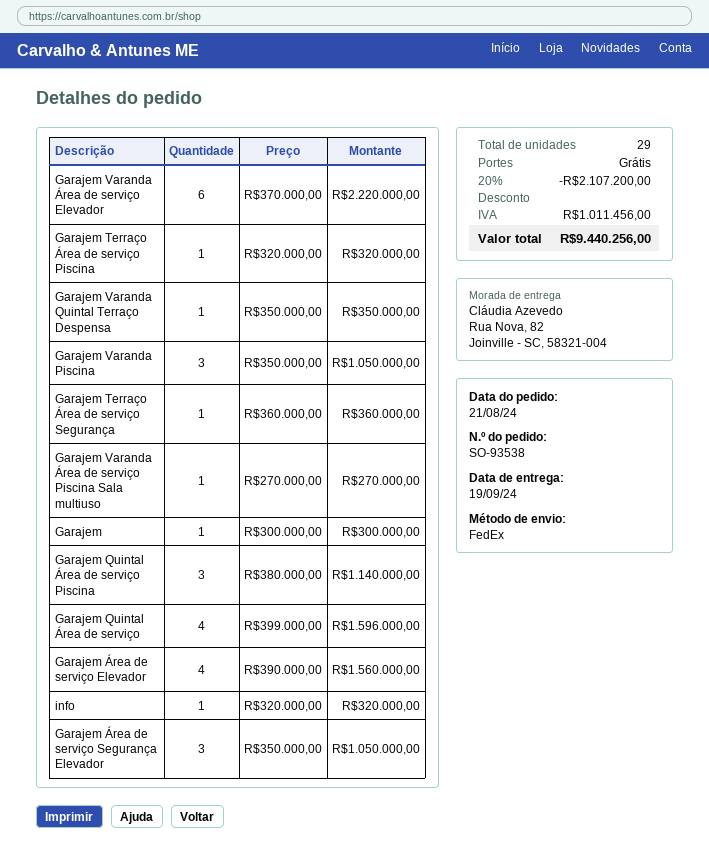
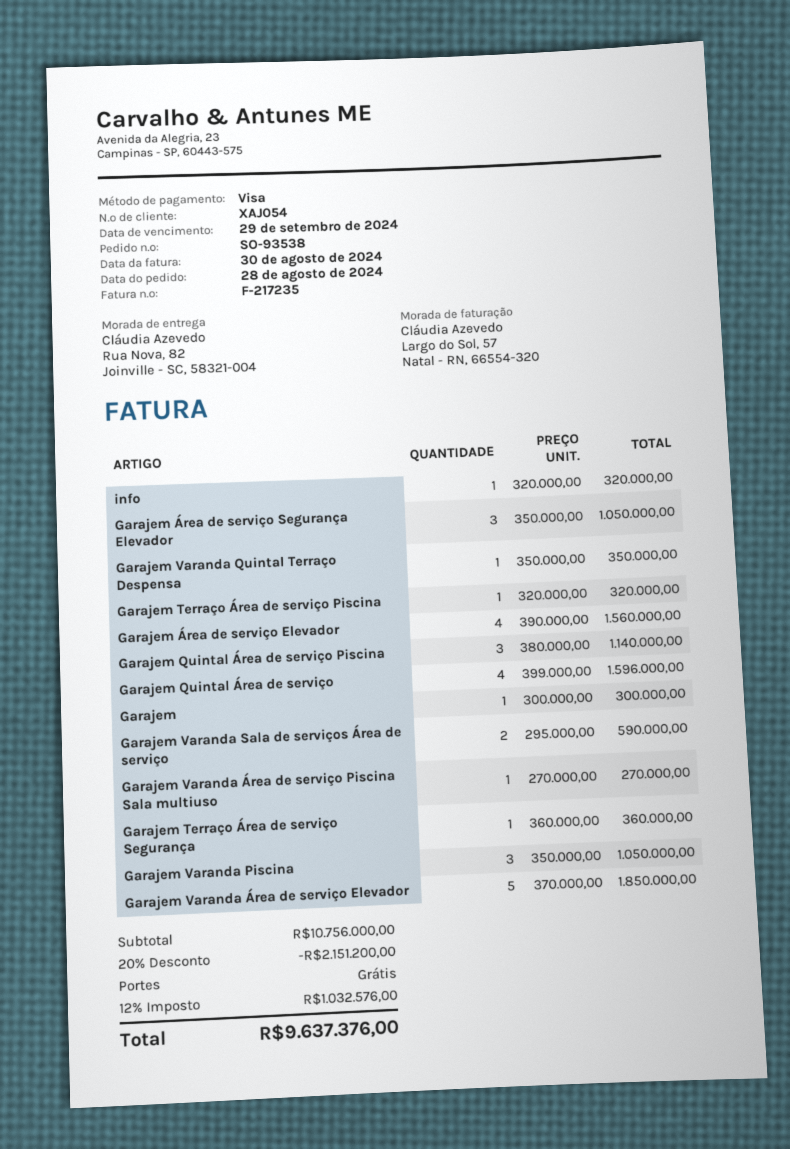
order date: 2024-08-21 -> 2024-08-28
Garajem Varanda Área de serviço Elevador: 6 x 370000.00 = 2220000.00 -> 5 x 370000.00 = 1850000.00
Garajem Varanda Sala de serviços Área de serviço: none -> 2 x 295000.00 = 590000.00
discount: 20% = 2107200.00 -> 20% = 2151200.00
tax: 1011456.00 -> 1032576.00
total: 9440256.00 -> 9637376.00

